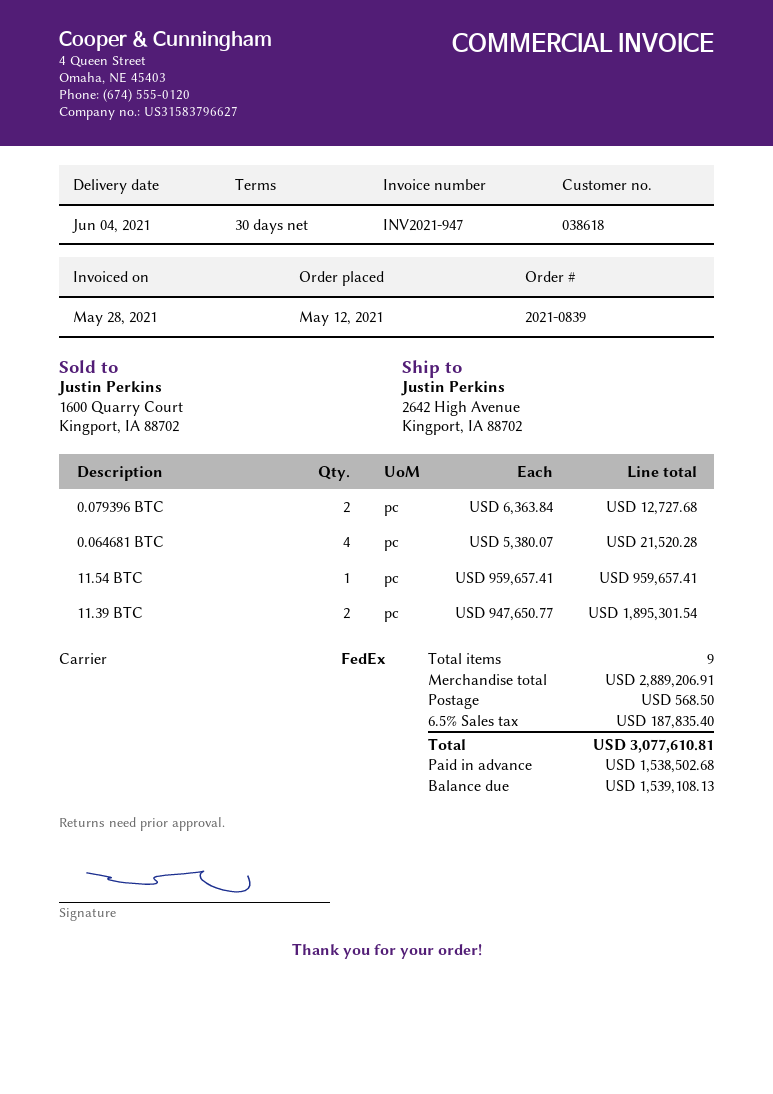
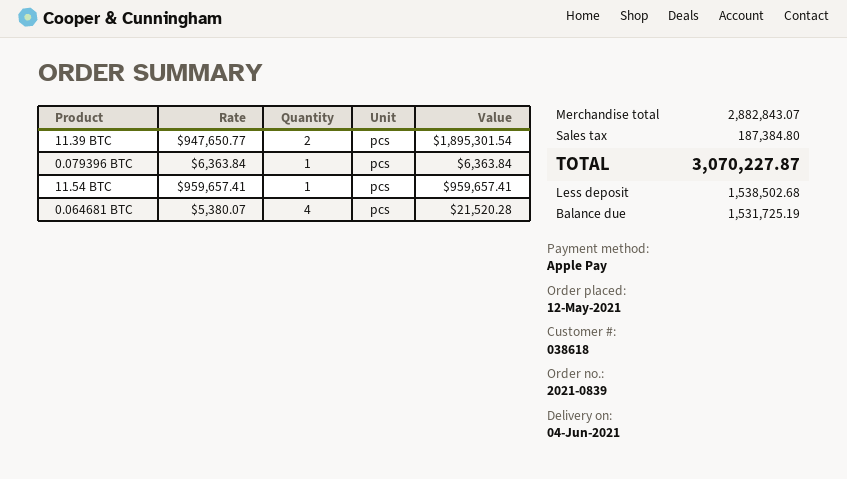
0.079396 BTC: 2 x 6363.84 = 12727.68 -> 1 x 6363.84 = 6363.84
subtotal: 2889206.91 -> 2882843.07
shipping: 568.50 -> none
tax: 187835.40 -> 187384.80
total: 3077610.81 -> 3070227.87
balance: 1539108.13 -> 1531725.19

